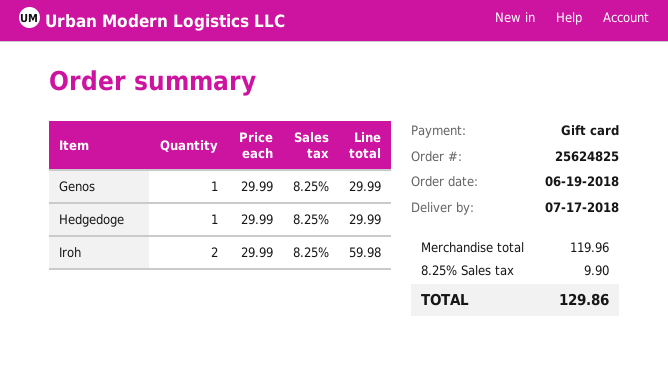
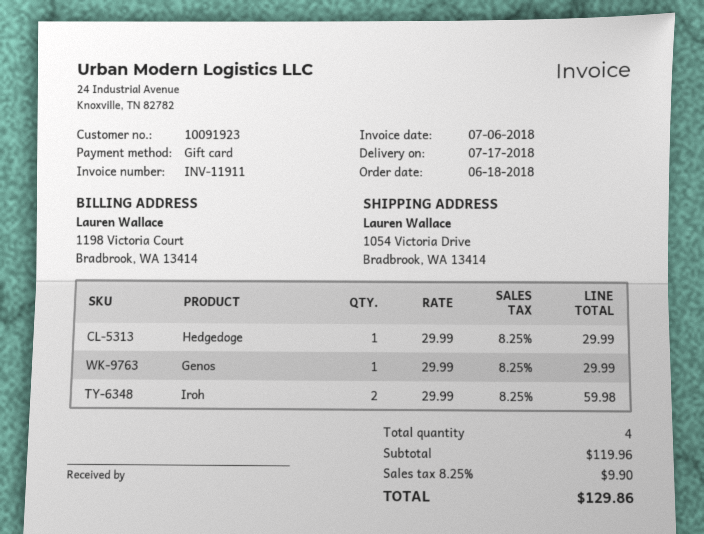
order date: 2018-06-19 -> 2018-06-18

